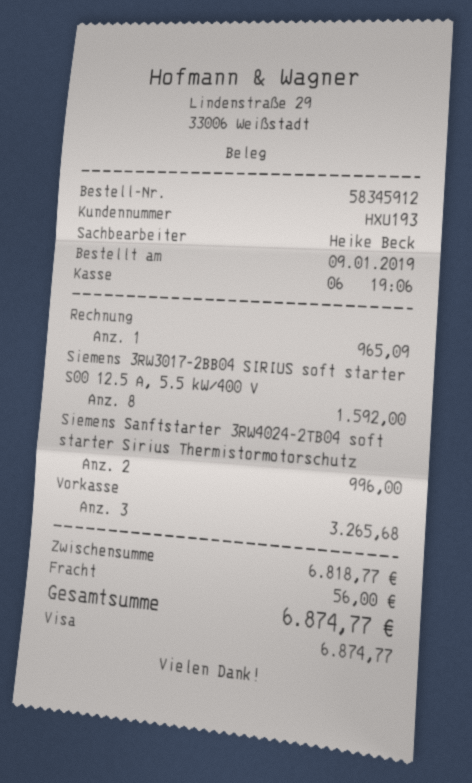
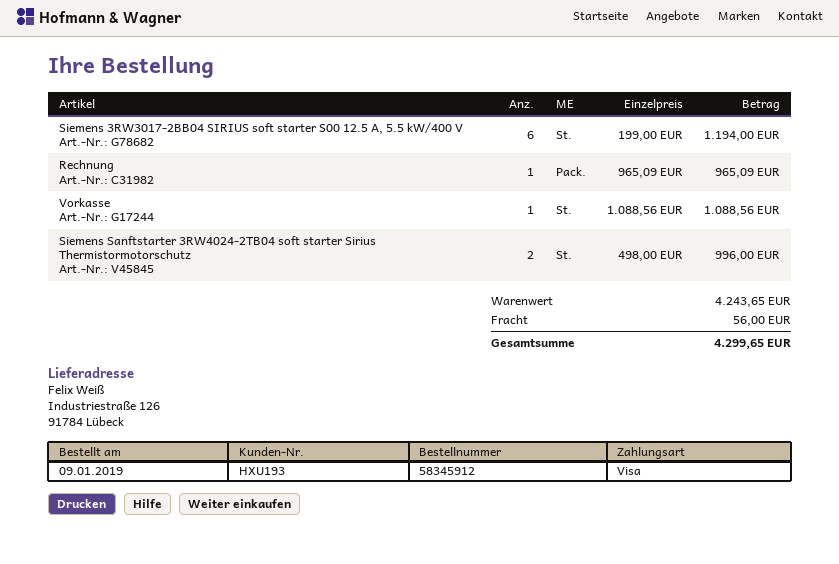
Siemens 3RW3017-2BB04 SIRIUS soft starter S00 12.5 A, 5.5 kW/400 V: 8 for 1592.00 -> 6 for 1194.00
Vorkasse: 3 for 3265.68 -> 1 for 1088.56
subtotal: 6818.77 -> 4243.65
total: 6874.77 -> 4299.65

